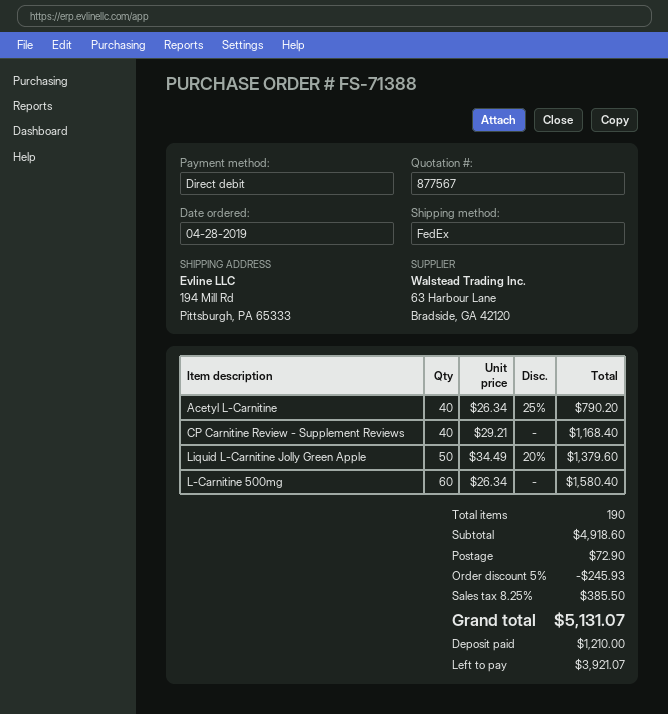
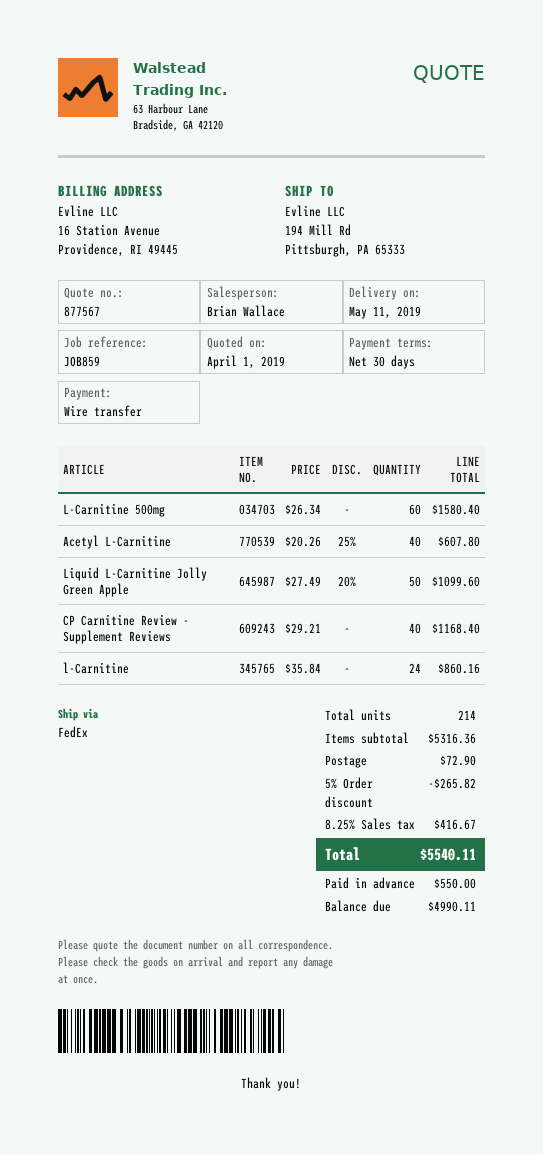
payment method: direct debit -> bank transfer
Acetyl L-Carnitine: 40 x 26.34 - 25% = 790.20 -> 40 x 20.26 - 25% = 607.80
Liquid L-Carnitine Jolly Green Apple: 50 x 34.49 - 20% = 1379.60 -> 50 x 27.49 - 20% = 1099.60
l-Carnitine: none -> 24 x 35.84 = 860.16
total quantity: 190 -> 214
subtotal: 4918.60 -> 5316.36
discount: 5% = 245.93 -> 5% = 265.82
tax: 8.25% = 385.50 -> 8.25% = 416.67
total: 5131.07 -> 5540.11
deposit: 1210.00 -> 550.00
balance: 3921.07 -> 4990.11

